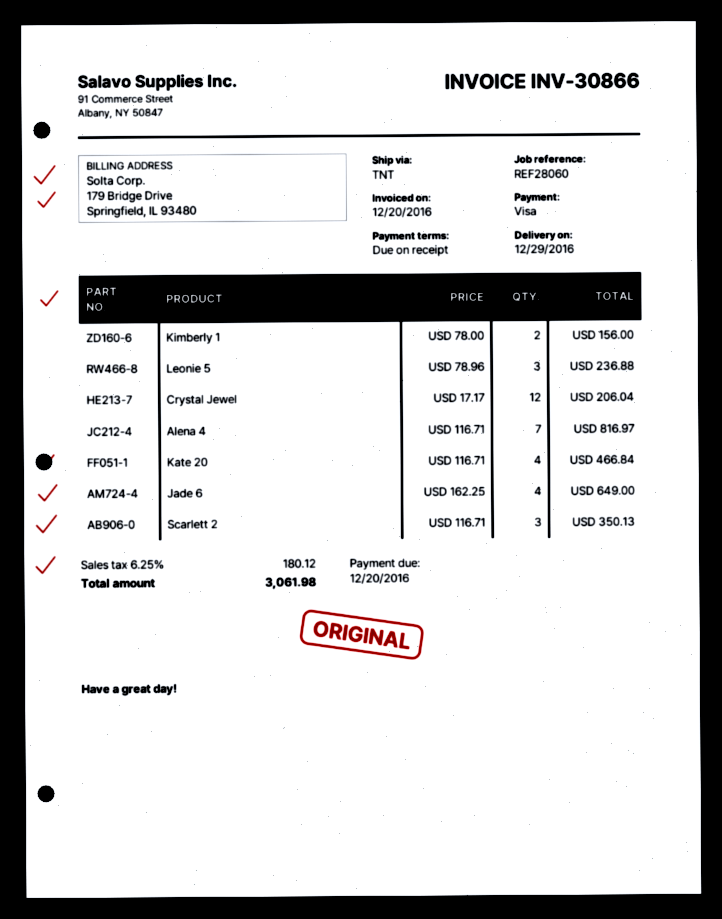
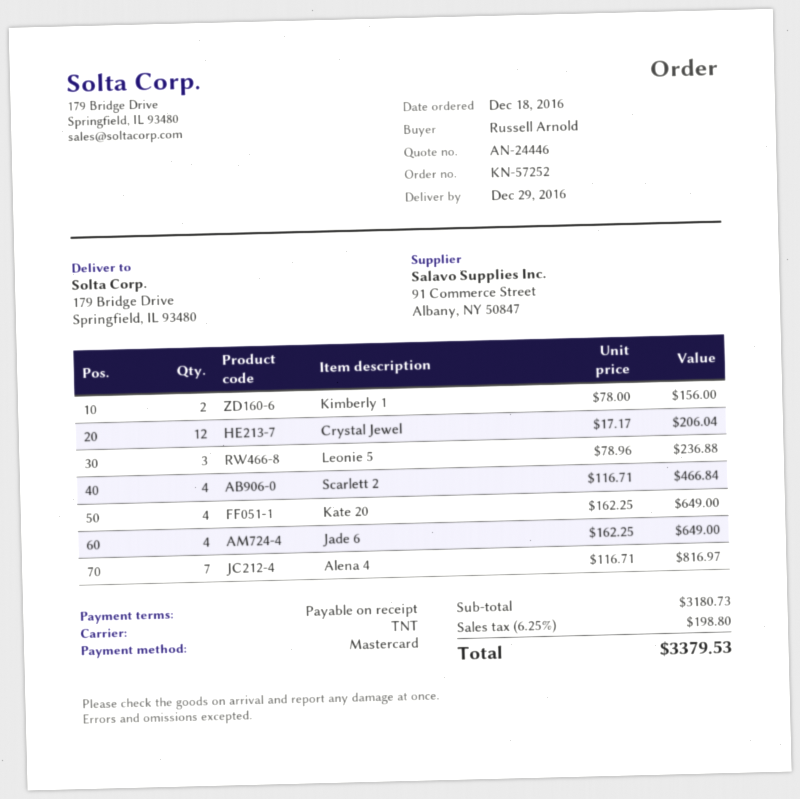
payment method: Visa -> Mastercard
Kate 20: 4 x 116.71 = 466.84 -> 4 x 162.25 = 649.00
Scarlett 2: 3 x 116.71 = 350.13 -> 4 x 116.71 = 466.84
tax: 6.25% = 180.12 -> 6.25% = 198.80
total: 3061.98 -> 3379.53

